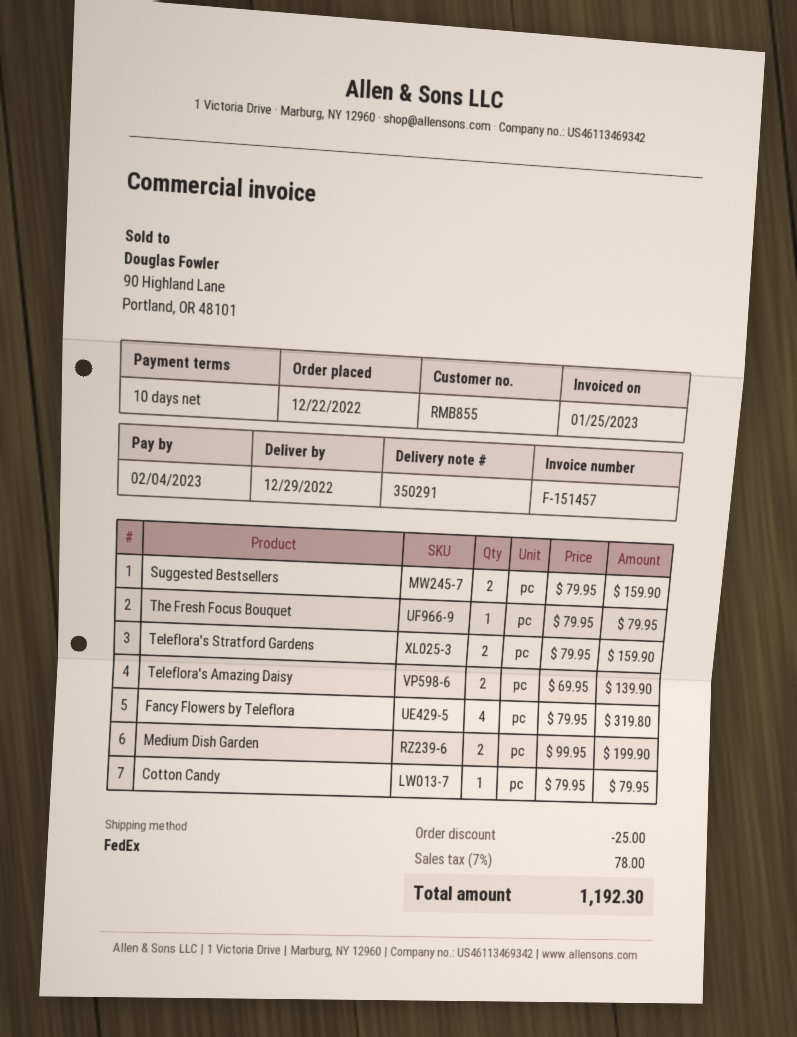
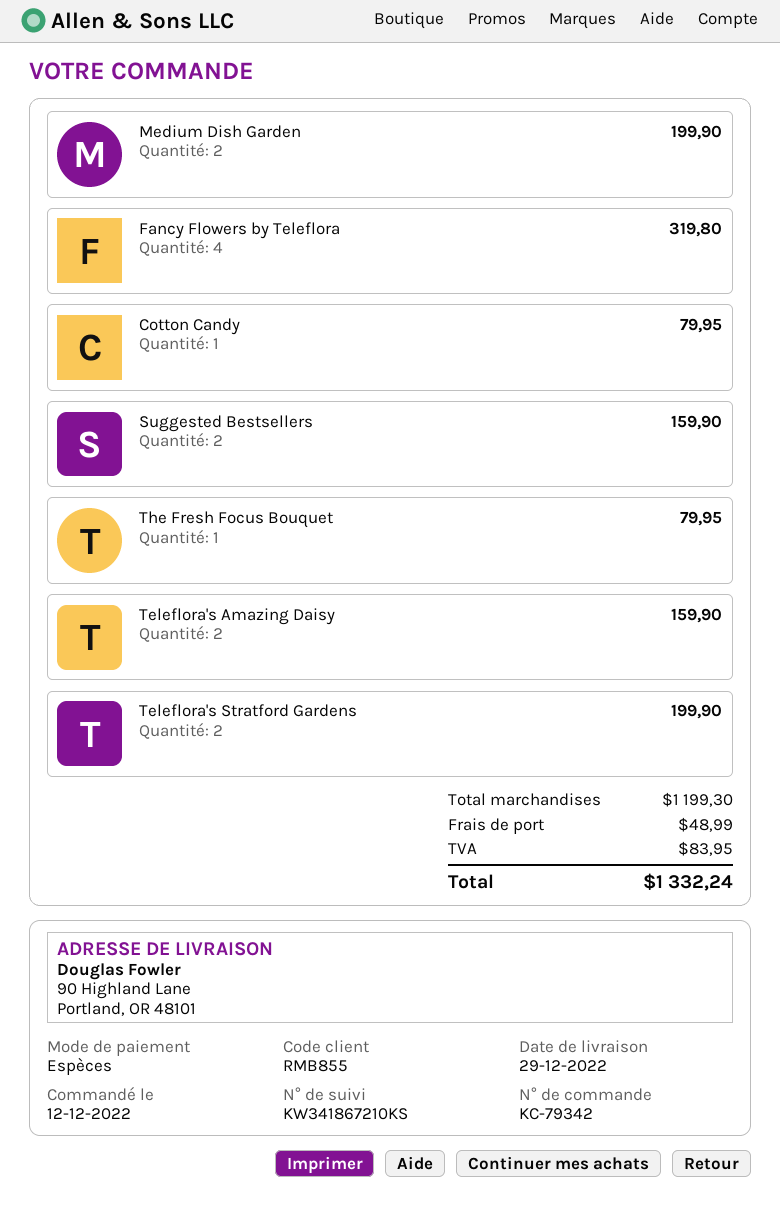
order date: 2022-12-22 -> 2022-12-12
Teleflora's Stratford Gardens: 2 for 159.90 -> 2 for 199.90
Teleflora's Amazing Daisy: 2 for 139.90 -> 2 for 159.90
discount: 25.00 -> none
shipping: none -> 48.99
tax: 78.00 -> 83.95
total: 1192.30 -> 1332.24

